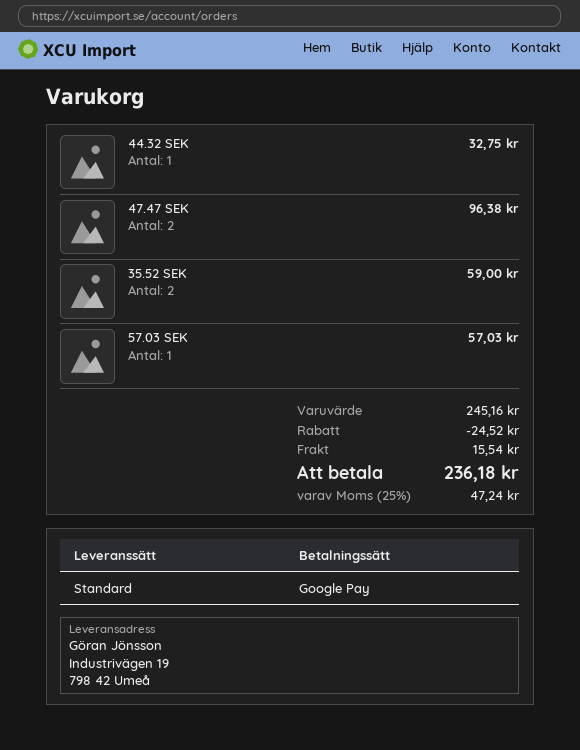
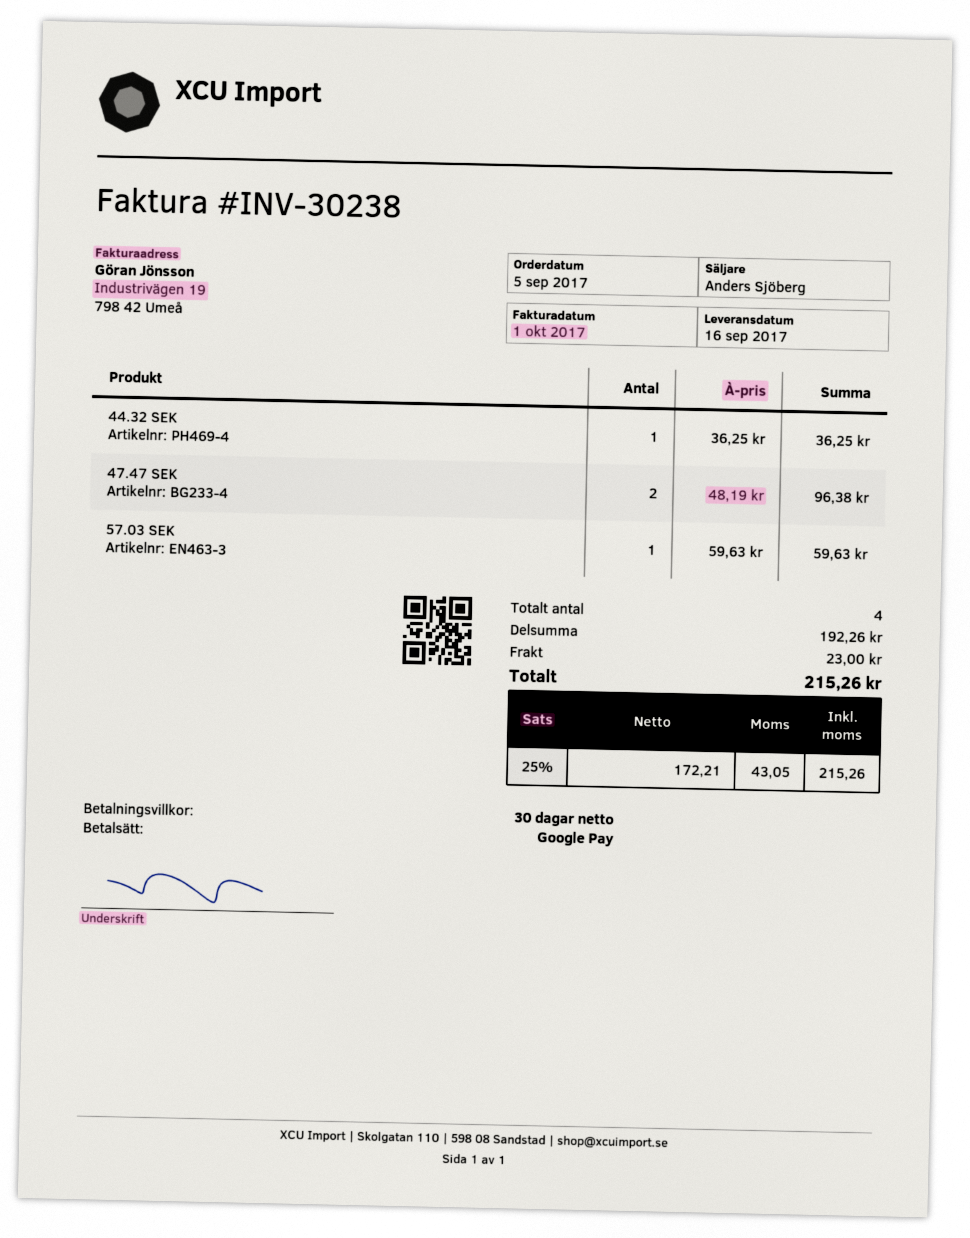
44.32 SEK: 1 for 32.75 -> 1 for 36.25
35.52 SEK: 2 for 59.00 -> none
57.03 SEK: 1 for 57.03 -> 1 for 59.63
subtotal: 245.16 -> 192.26
discount: 24.52 -> none
shipping: 15.54 -> 23.00
tax: 25% = 47.24 -> 25% = 43.05
total: 236.18 -> 215.26

